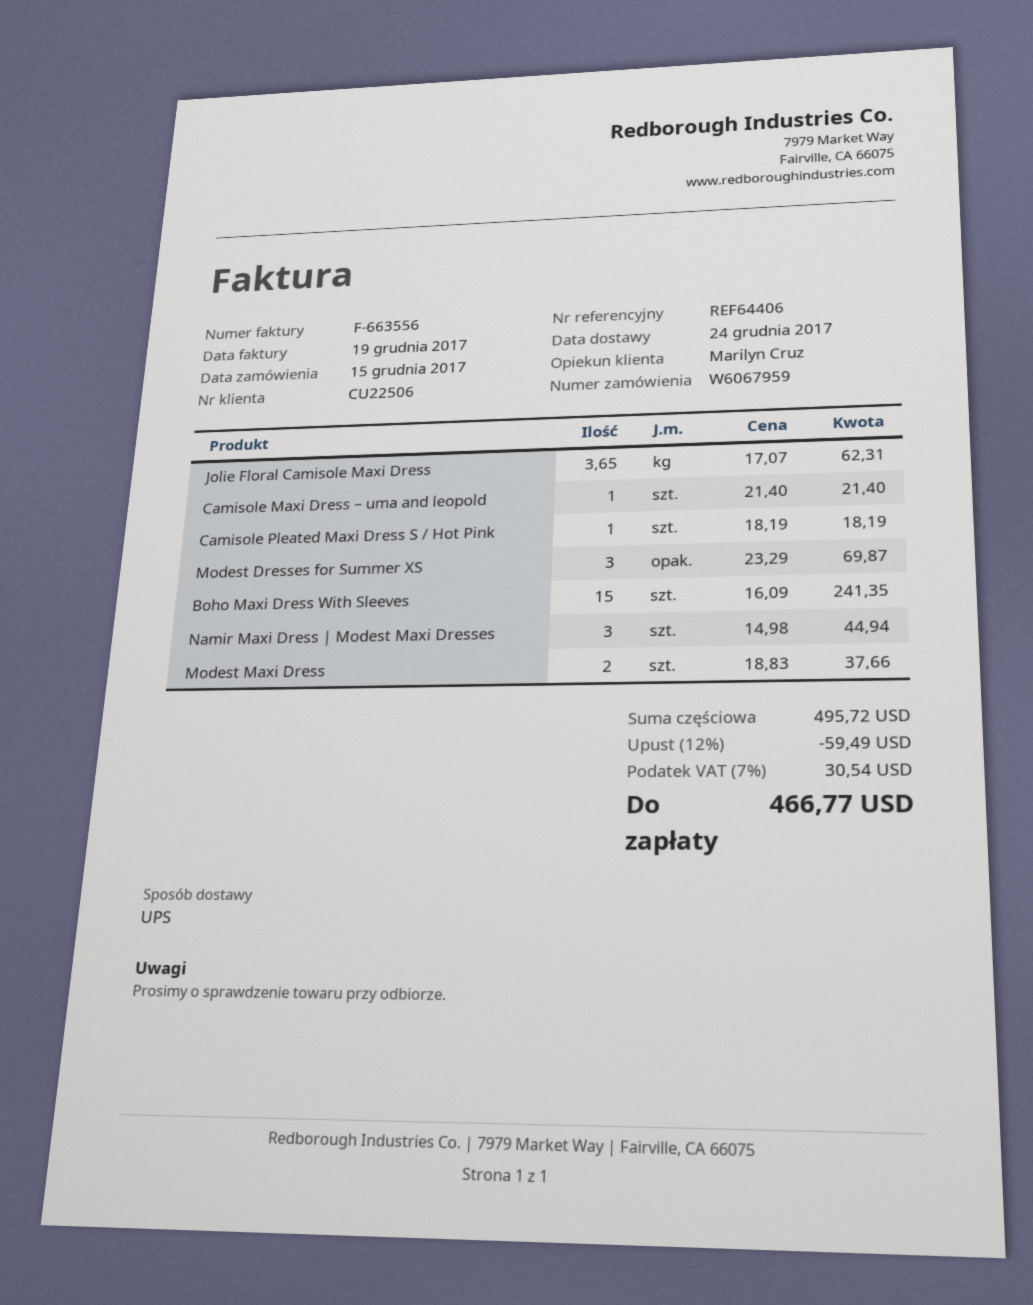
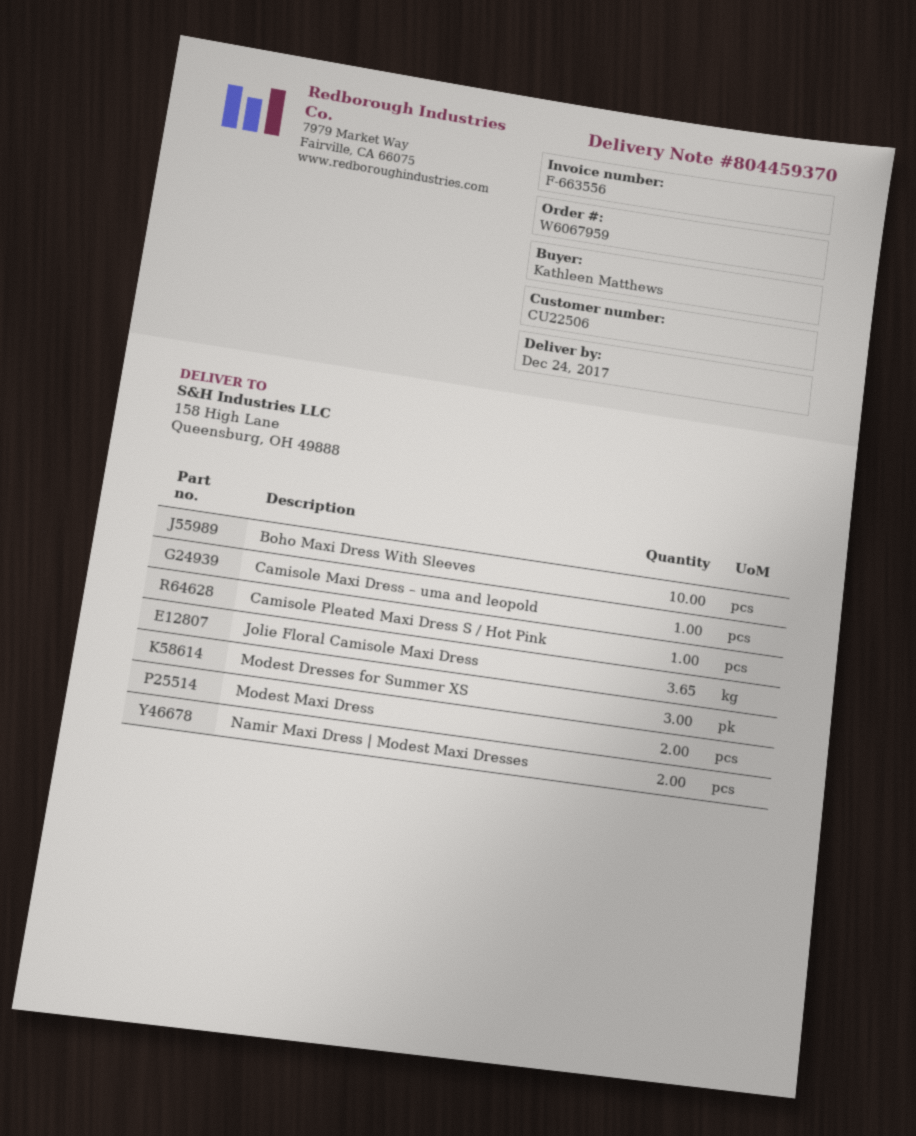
Boho Maxi Dress With Sleeves: 15 -> 10
Namir Maxi Dress | Modest Maxi Dresses: 3 -> 2

